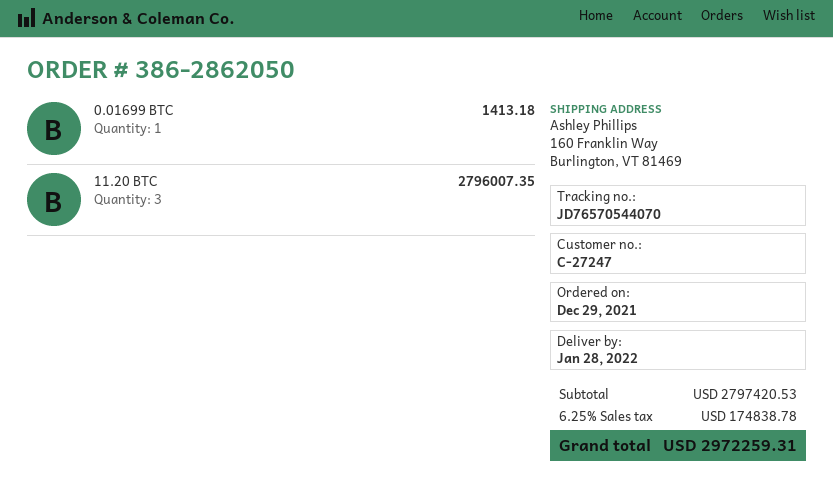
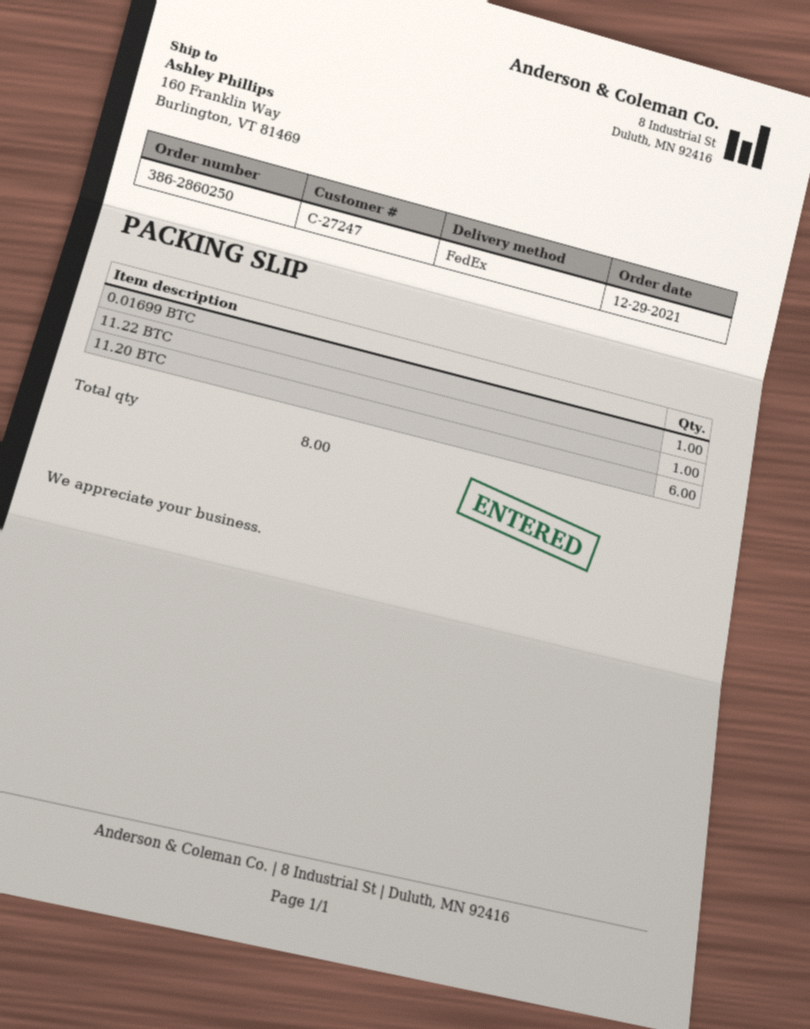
order number: 386-2862050 -> 386-2860250
11.20 BTC: 3 -> 6
11.22 BTC: none -> 1

